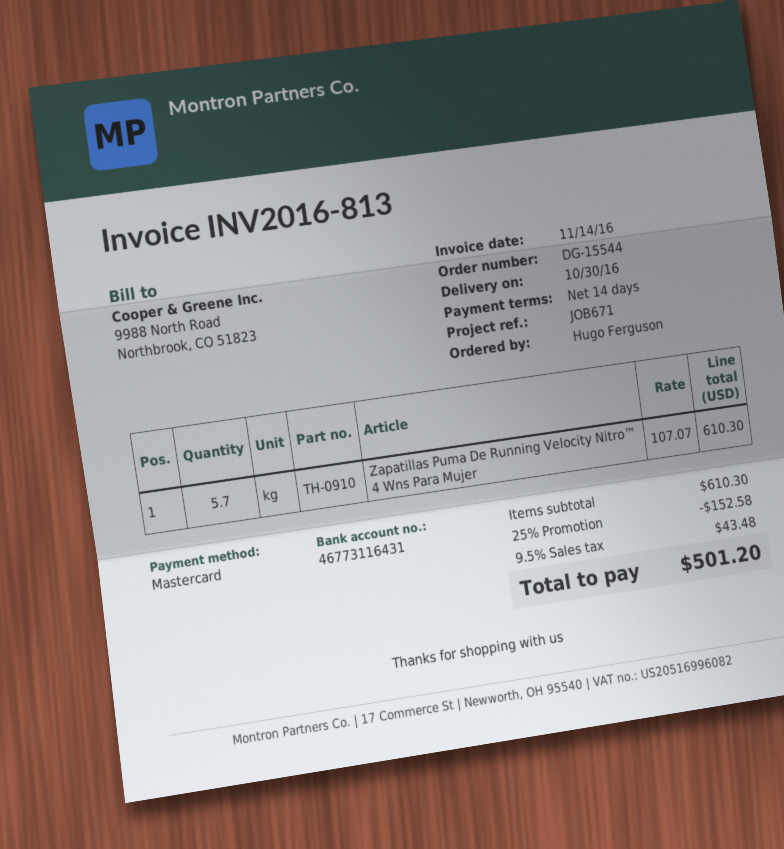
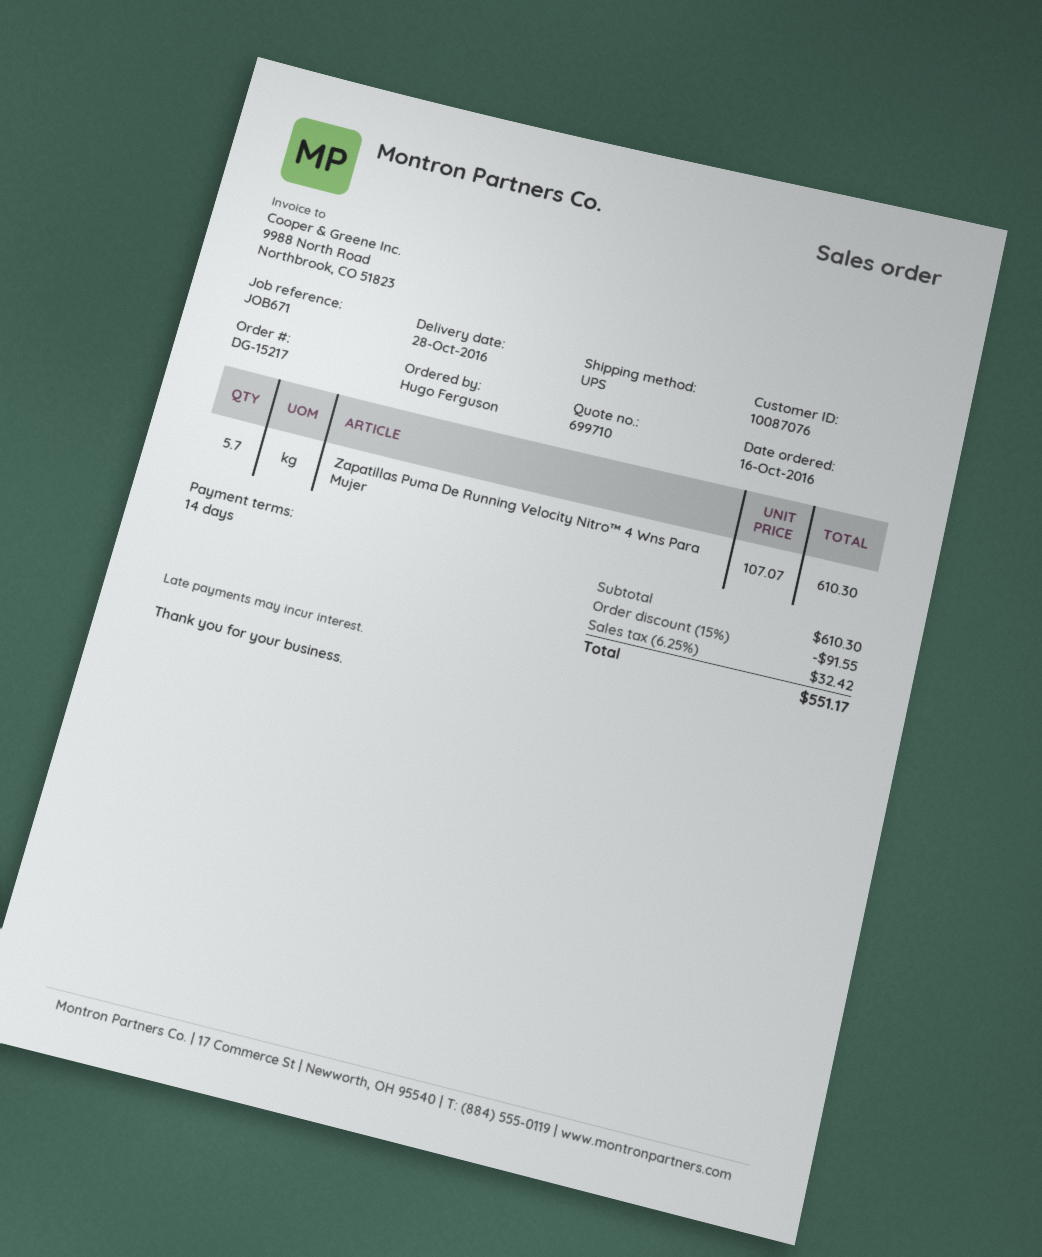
order number: DG-15544 -> DG-15217
delivery date: 2016-10-30 -> 2016-10-28
discount: 25% = 152.58 -> 15% = 91.55
tax: 9.5% = 43.48 -> 6.25% = 32.42
total: 501.20 -> 551.17

